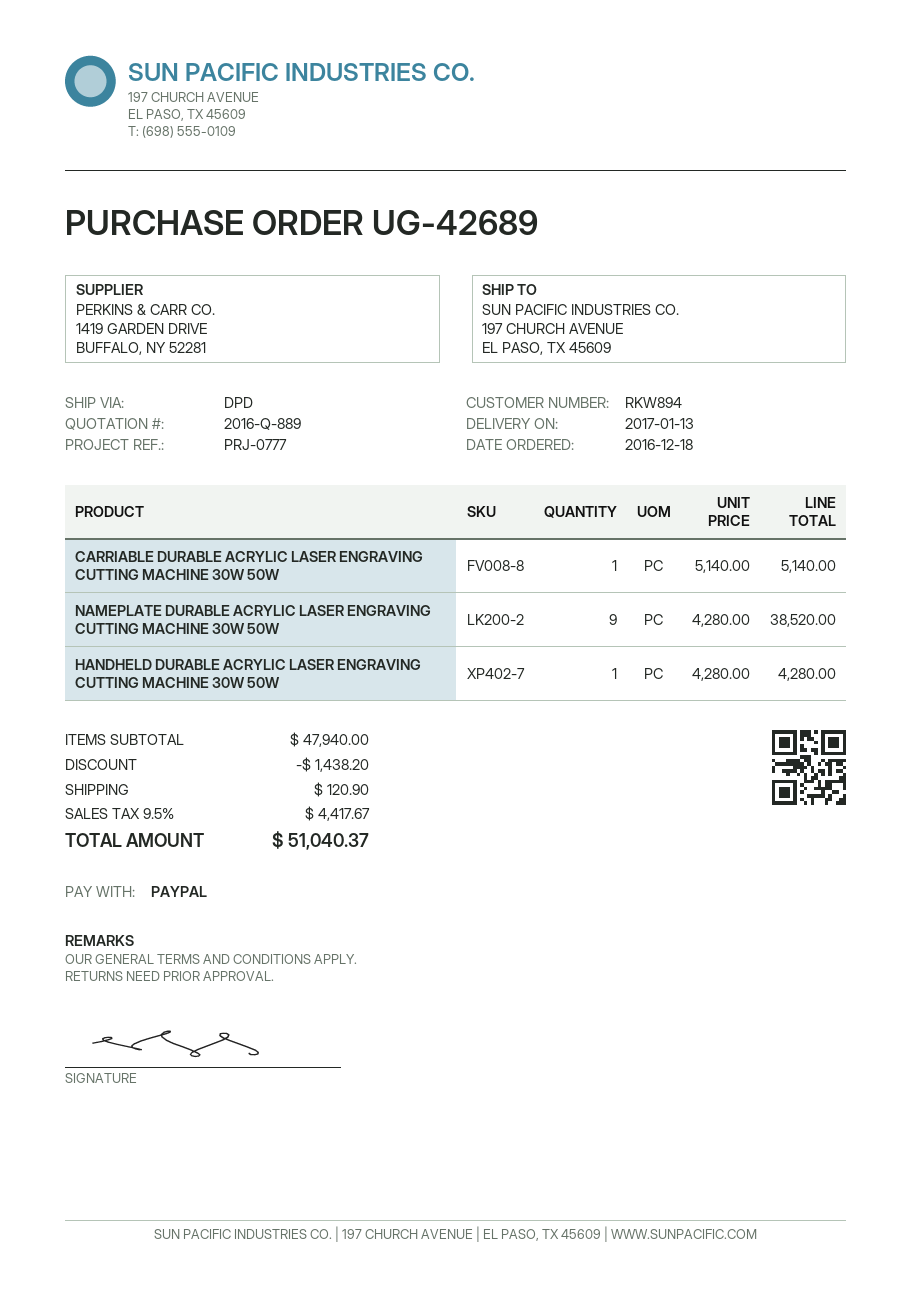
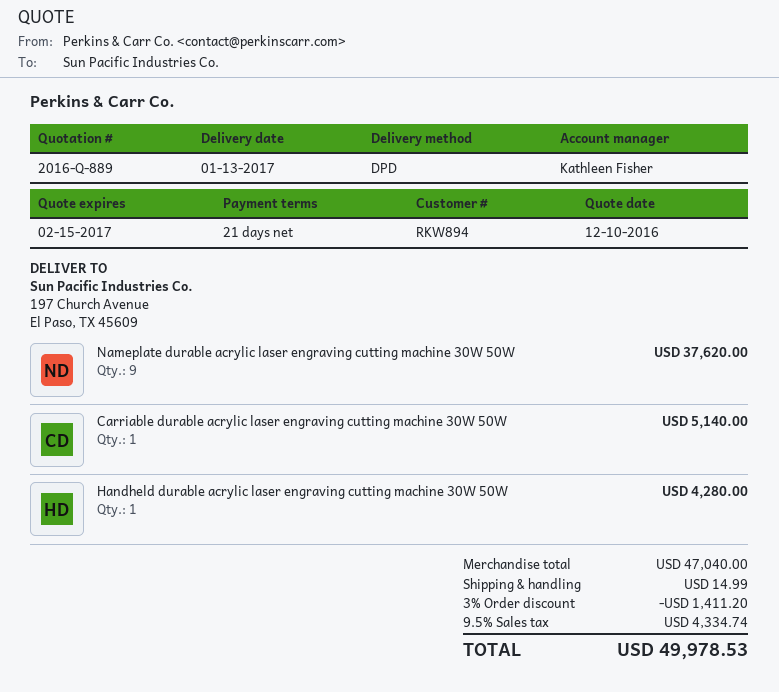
NAMEPLATE DURABLE ACRYLIC LASER ENGRAVING CUTTING MACHINE 30W 50W: 9 for 38520.00 -> 9 for 37620.00
subtotal: 47940.00 -> 47040.00
discount: 1438.20 -> 1411.20
shipping: 120.90 -> 14.99
tax: 9.5% = 4417.67 -> 9.5% = 4334.74
total: 51040.37 -> 49978.53

